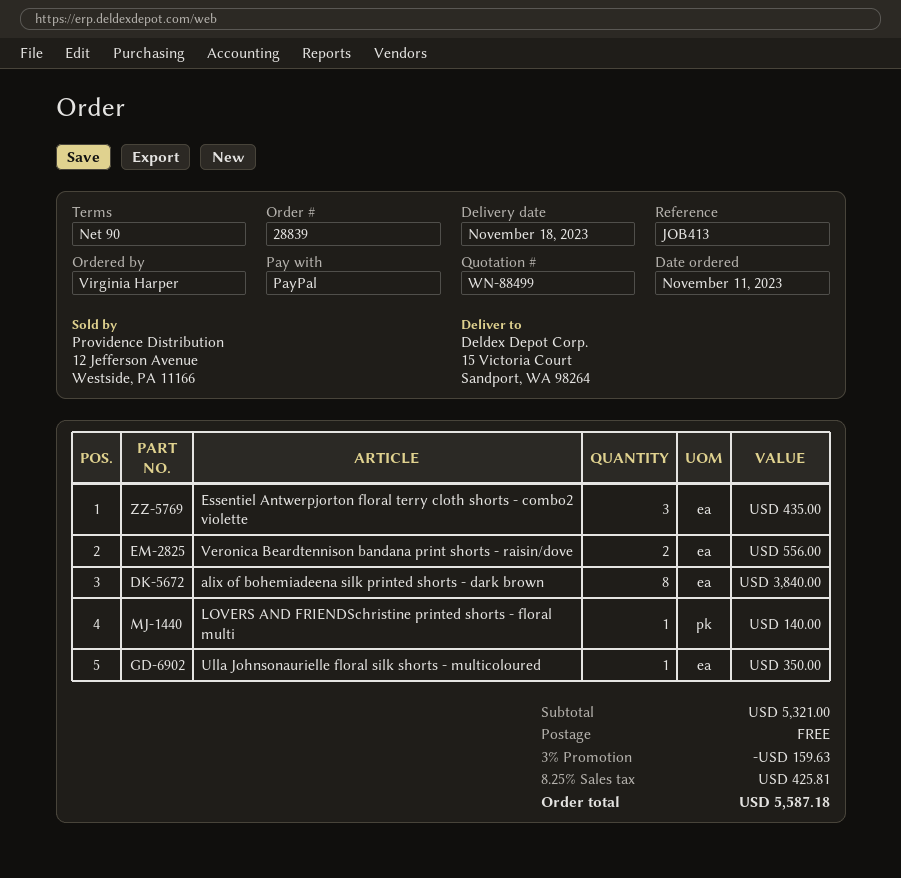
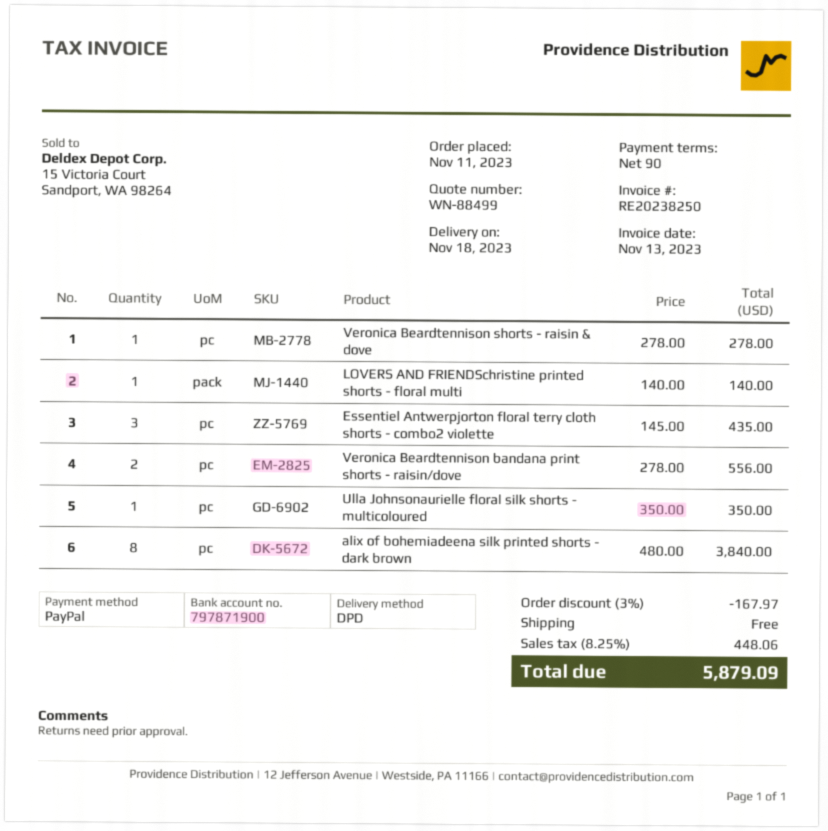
Veronica Beardtennison shorts - raisin & dove: none -> 1 for 278.00
discount: 3% = 159.63 -> 3% = 167.97
tax: 8.25% = 425.81 -> 8.25% = 448.06
total: 5587.18 -> 5879.09

